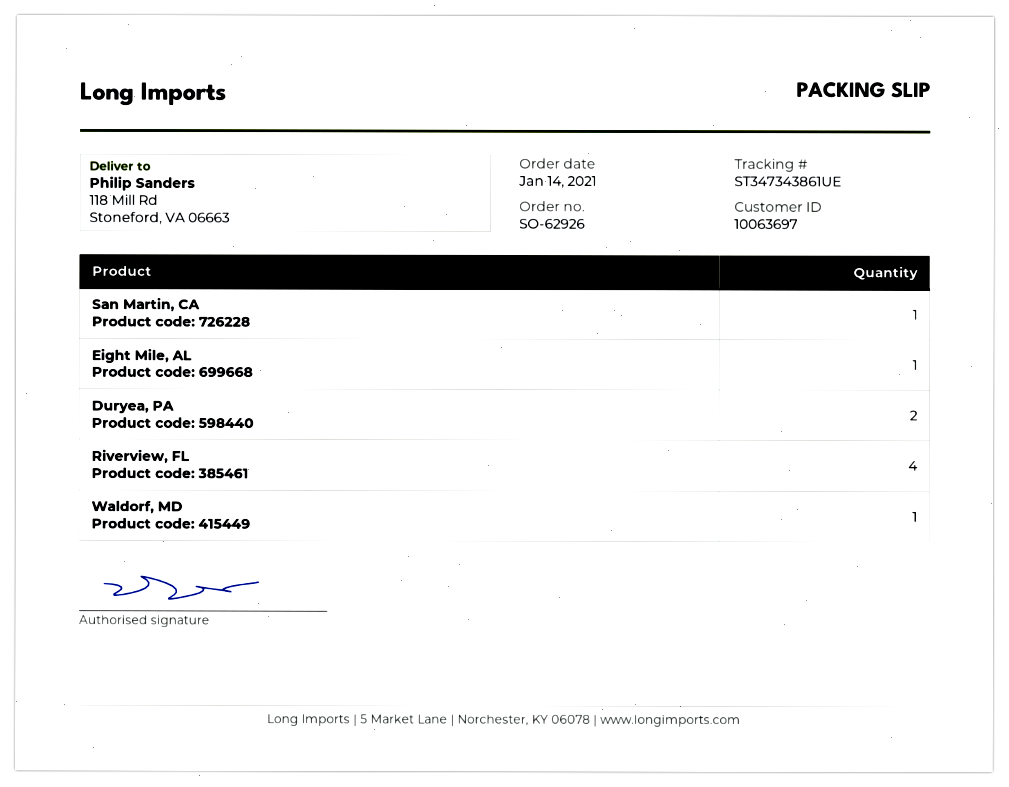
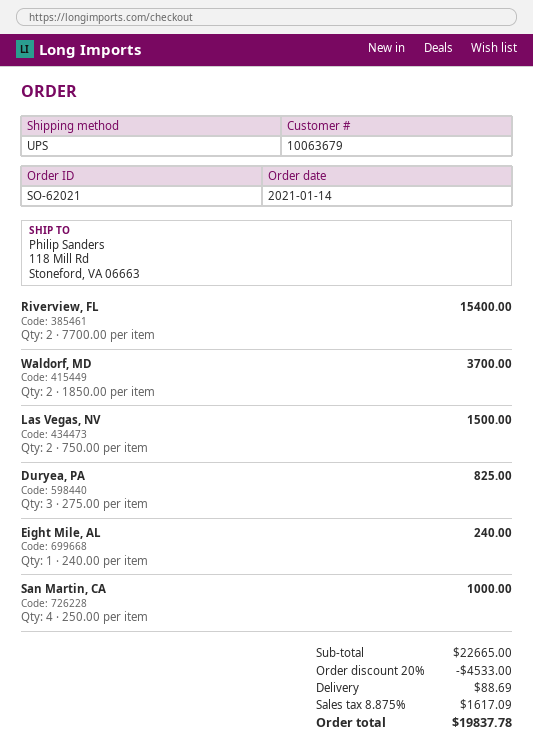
order number: SO-62926 -> SO-62021
customer number: 10063697 -> 10063679
San Martin, CA: 1 -> 4
Duryea, PA: 2 -> 3
Riverview, FL: 4 -> 2
Waldorf, MD: 1 -> 2
Las Vegas, NV: none -> 2

